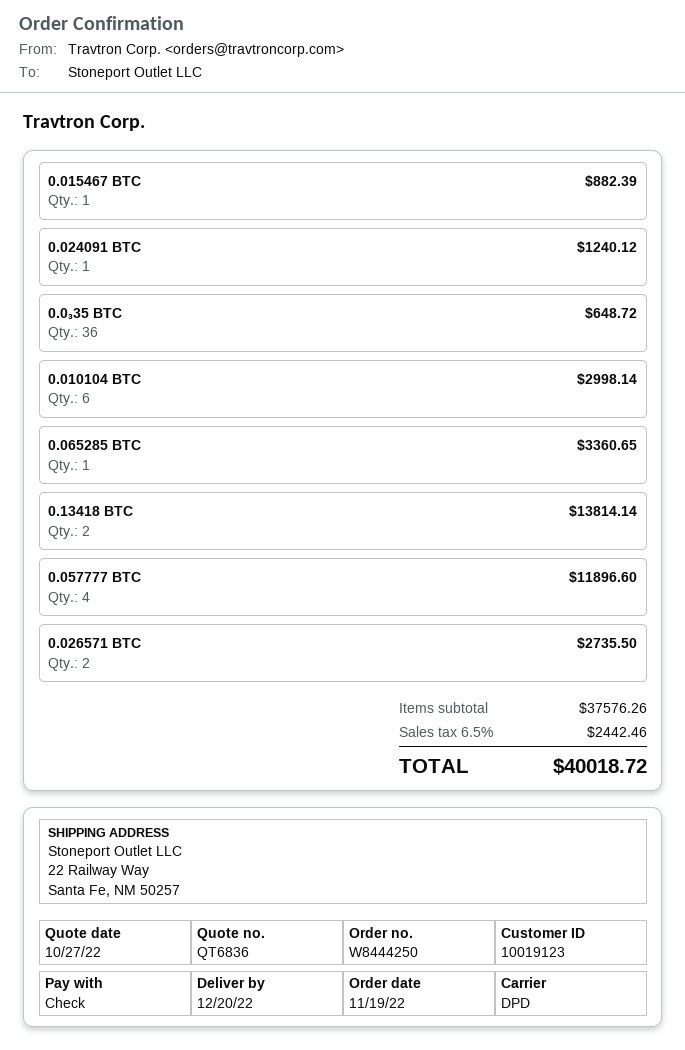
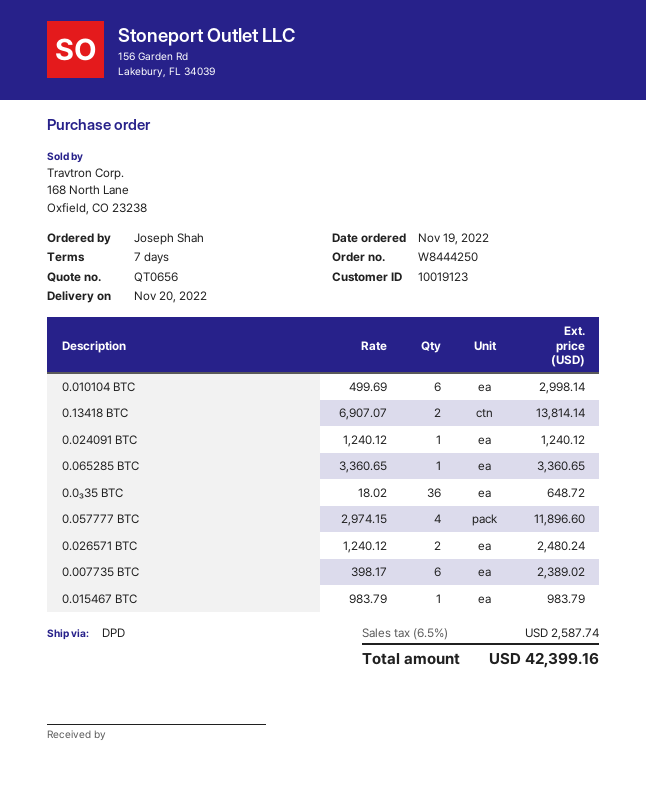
quote number: QT6836 -> QT0656
delivery date: 2022-12-20 -> 2022-11-20
0.015467 BTC: 1 for 882.39 -> 1 for 983.79
0.026571 BTC: 2 for 2735.50 -> 2 for 2480.24
0.007735 BTC: none -> 6 for 2389.02
tax: 6.5% = 2442.46 -> 6.5% = 2587.74
total: 40018.72 -> 42399.16

